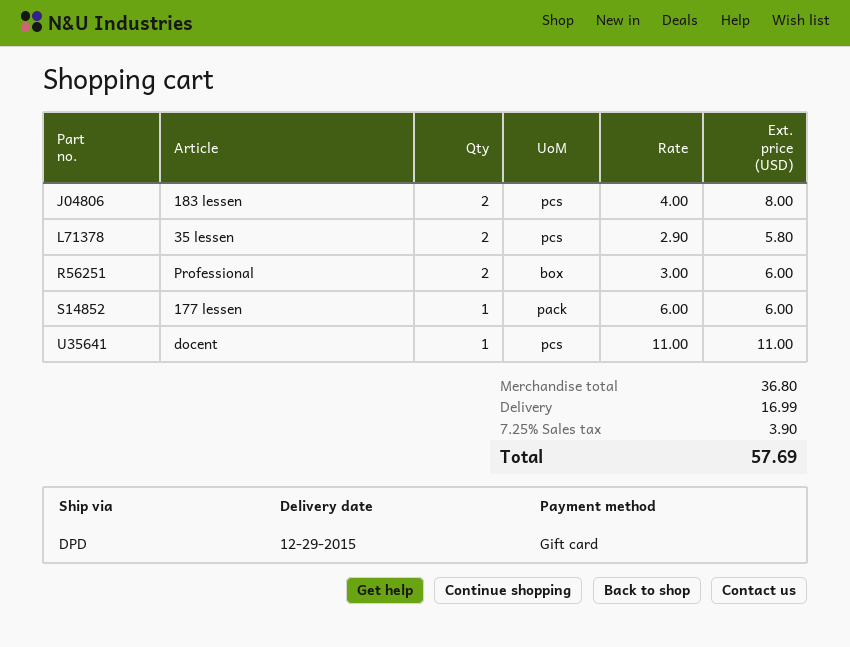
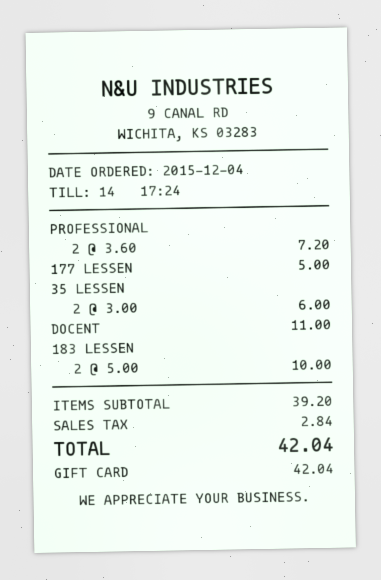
183 lessen: 2 x 4.00 = 8.00 -> 2 x 5.00 = 10.00
35 lessen: 2 x 2.90 = 5.80 -> 2 x 3.00 = 6.00
Professional: 2 x 3.00 = 6.00 -> 2 x 3.60 = 7.20
177 lessen: 1 x 6.00 = 6.00 -> 1 x 5.00 = 5.00
subtotal: 36.80 -> 39.20
shipping: 16.99 -> none
tax: 3.90 -> 2.84
total: 57.69 -> 42.04

